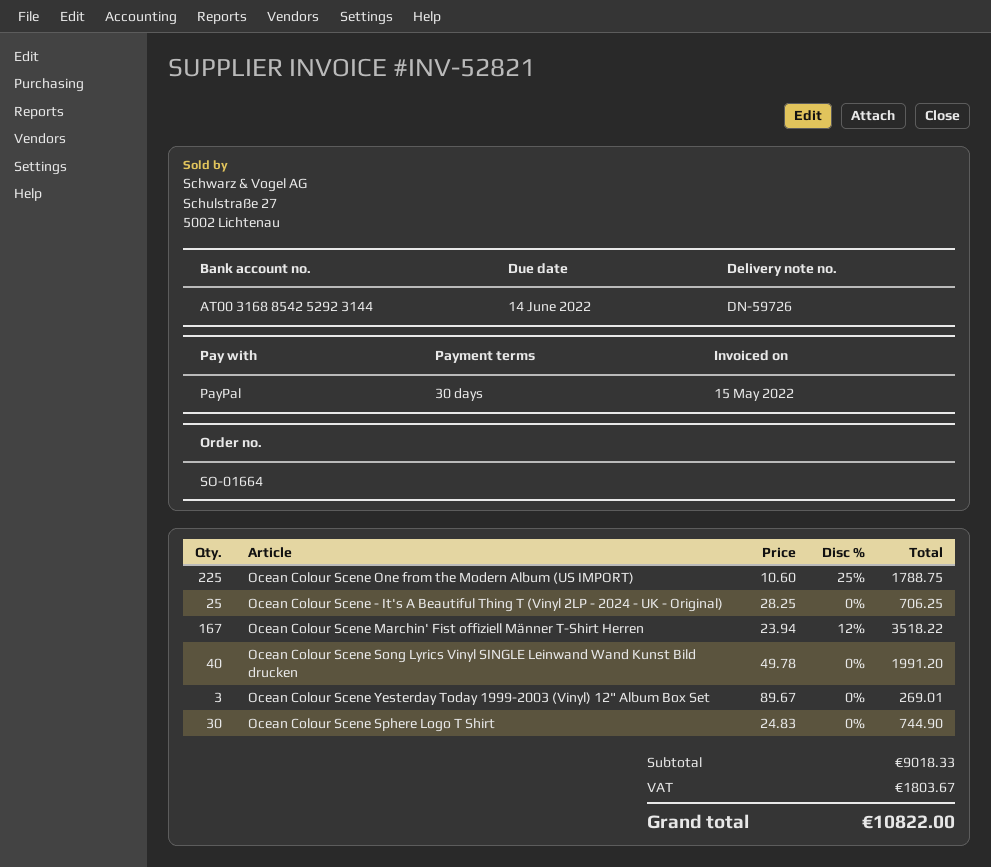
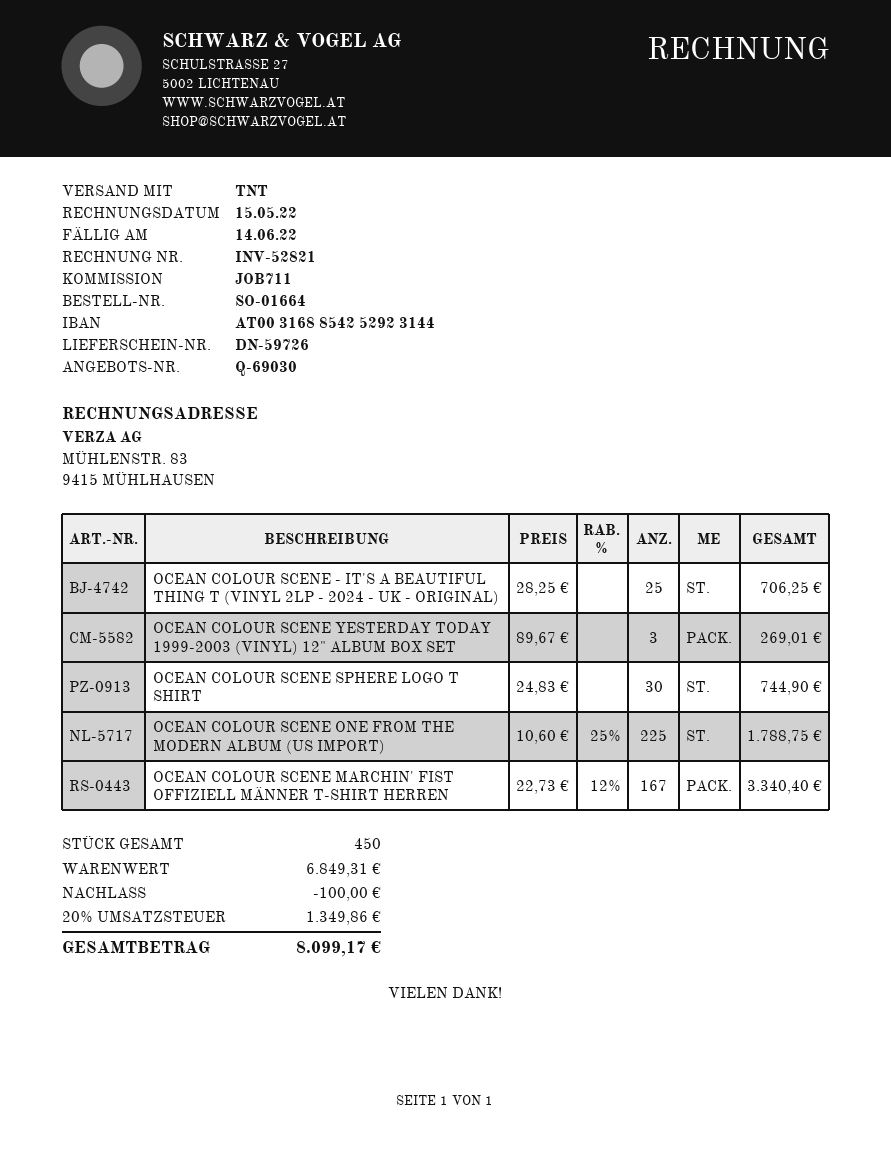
Ocean Colour Scene Marchin' Fist offiziell Männer T-Shirt Herren: 167 x 23.94 - 12% = 3518.22 -> 167 x 22.73 - 12% = 3340.40
Ocean Colour Scene Song Lyrics Vinyl SINGLE Leinwand Wand Kunst Bild drucken: 40 x 49.78 = 1991.20 -> none
subtotal: 9018.33 -> 6849.31
discount: none -> 100.00
tax: 1803.67 -> 1349.86
total: 10822.00 -> 8099.17

